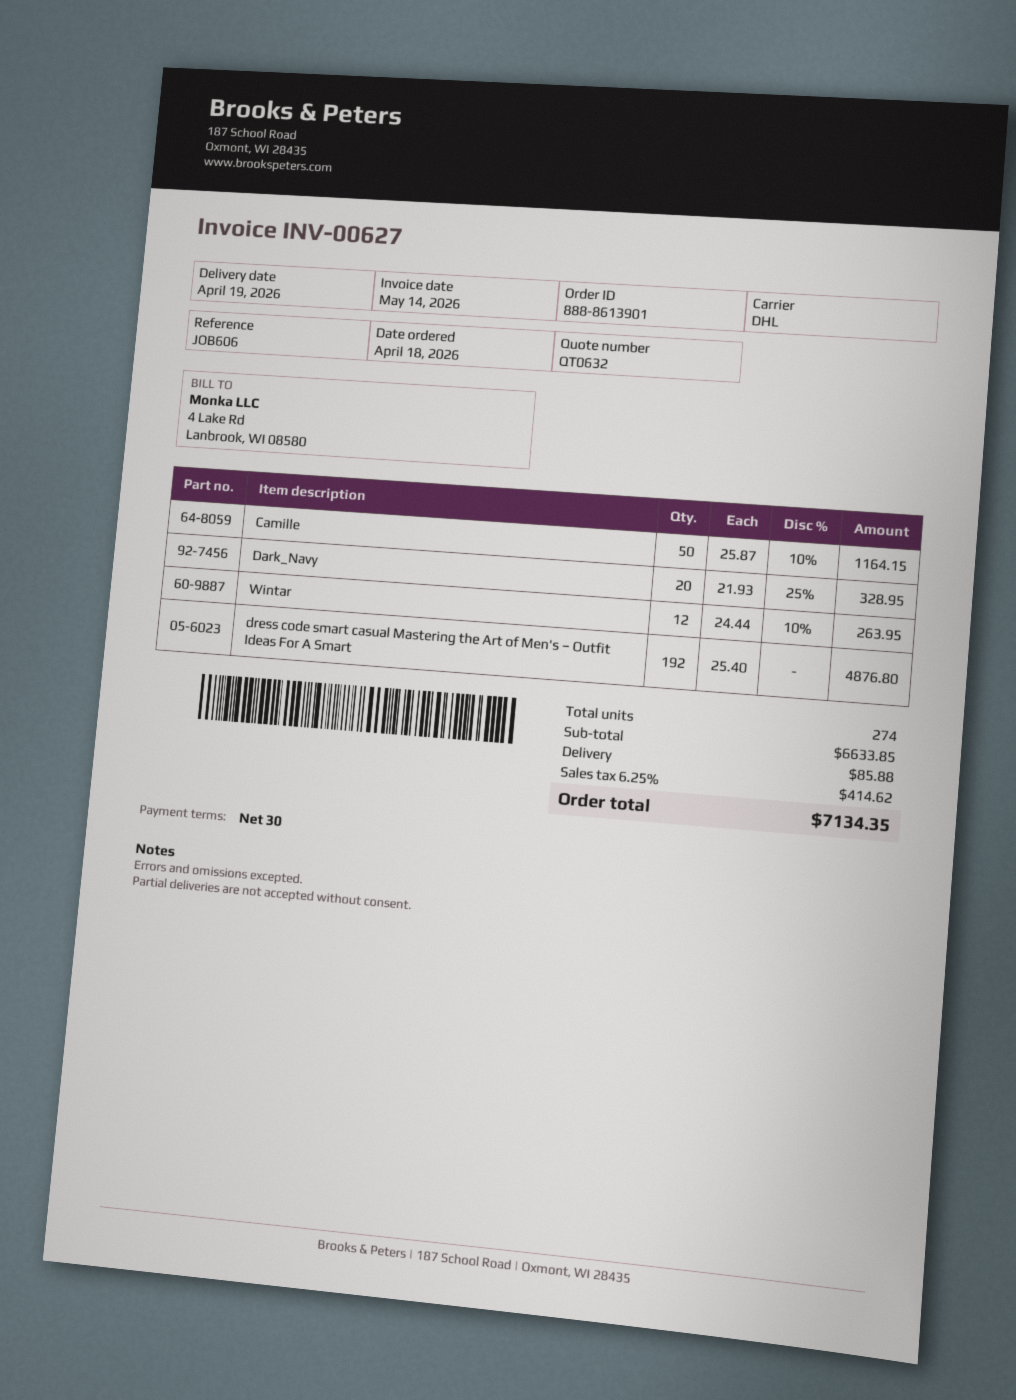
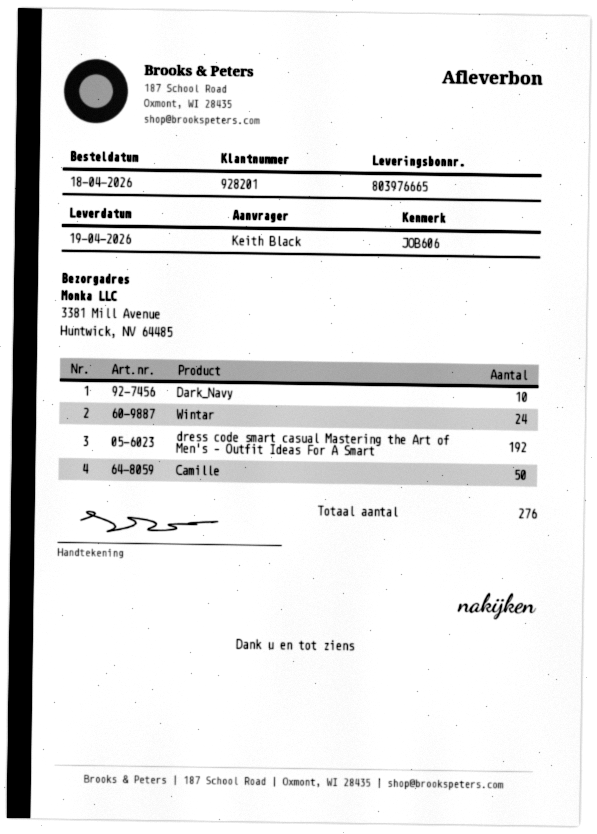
Dark_Navy: 20 -> 10
Wintar: 12 -> 24
total quantity: 274 -> 276

